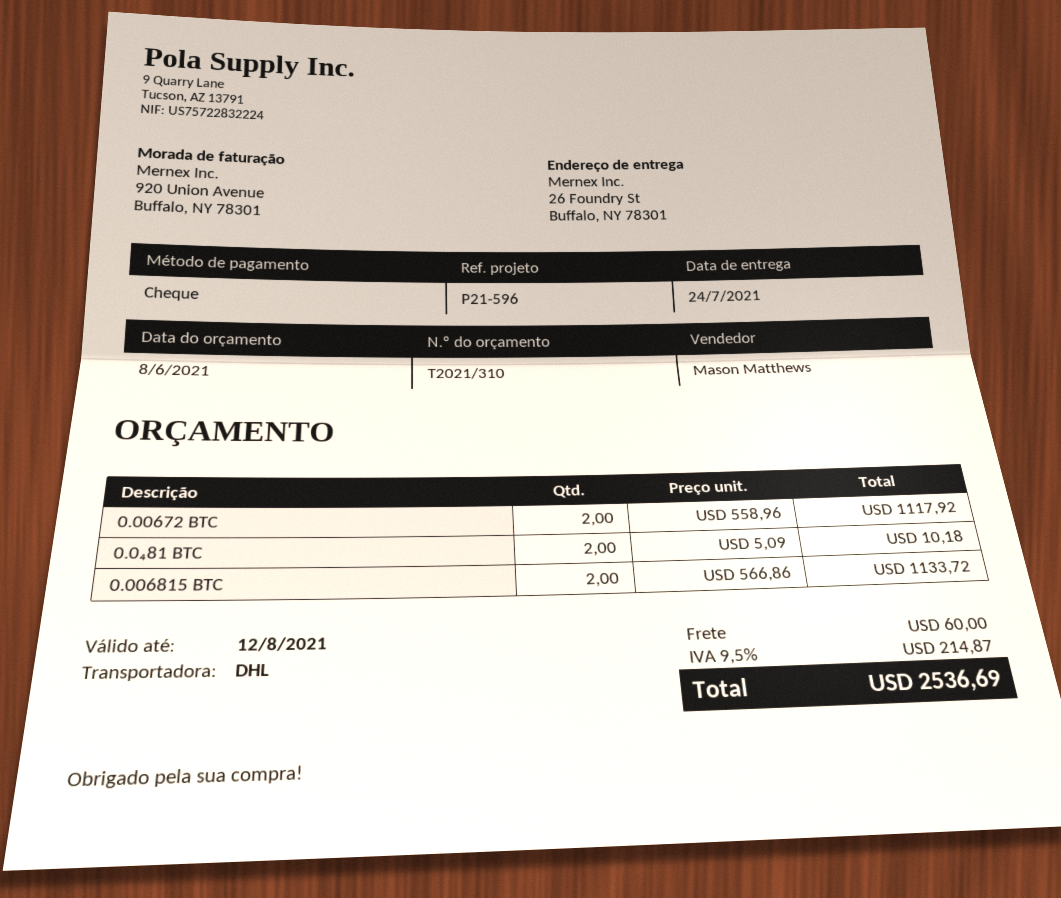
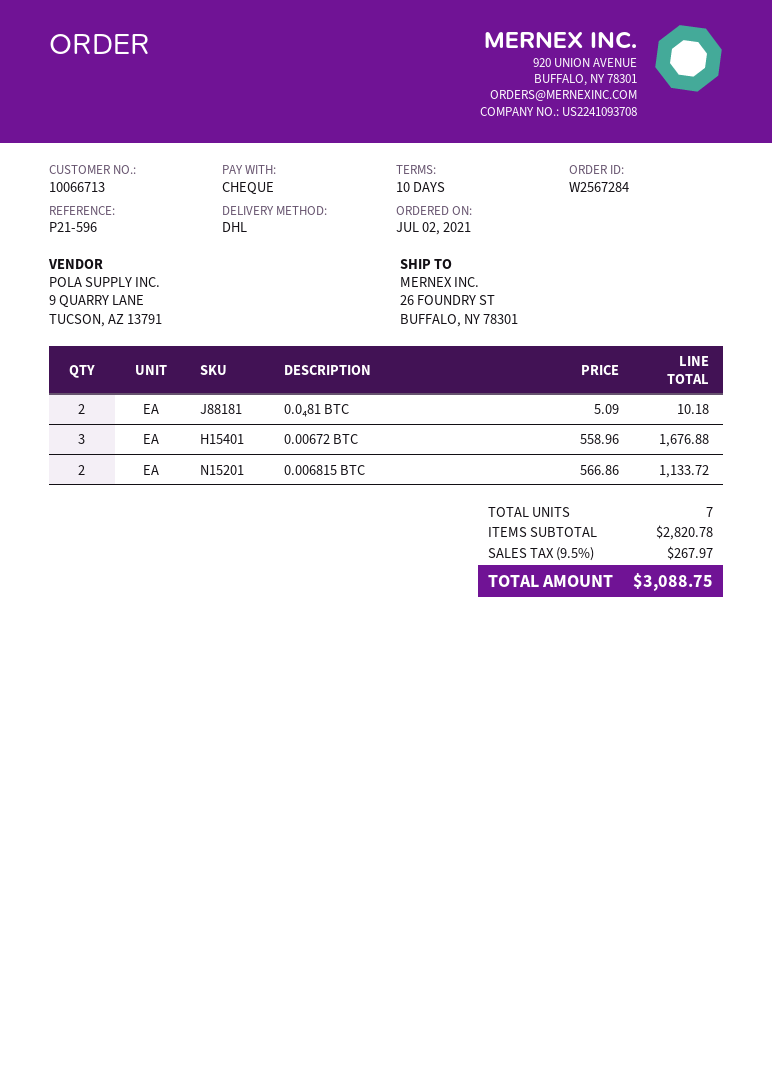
0.00672 BTC: 2 x 558.96 = 1117.92 -> 3 x 558.96 = 1676.88
shipping: 60.00 -> none
tax: 9.5% = 214.87 -> 9.5% = 267.97
total: 2536.69 -> 3088.75

